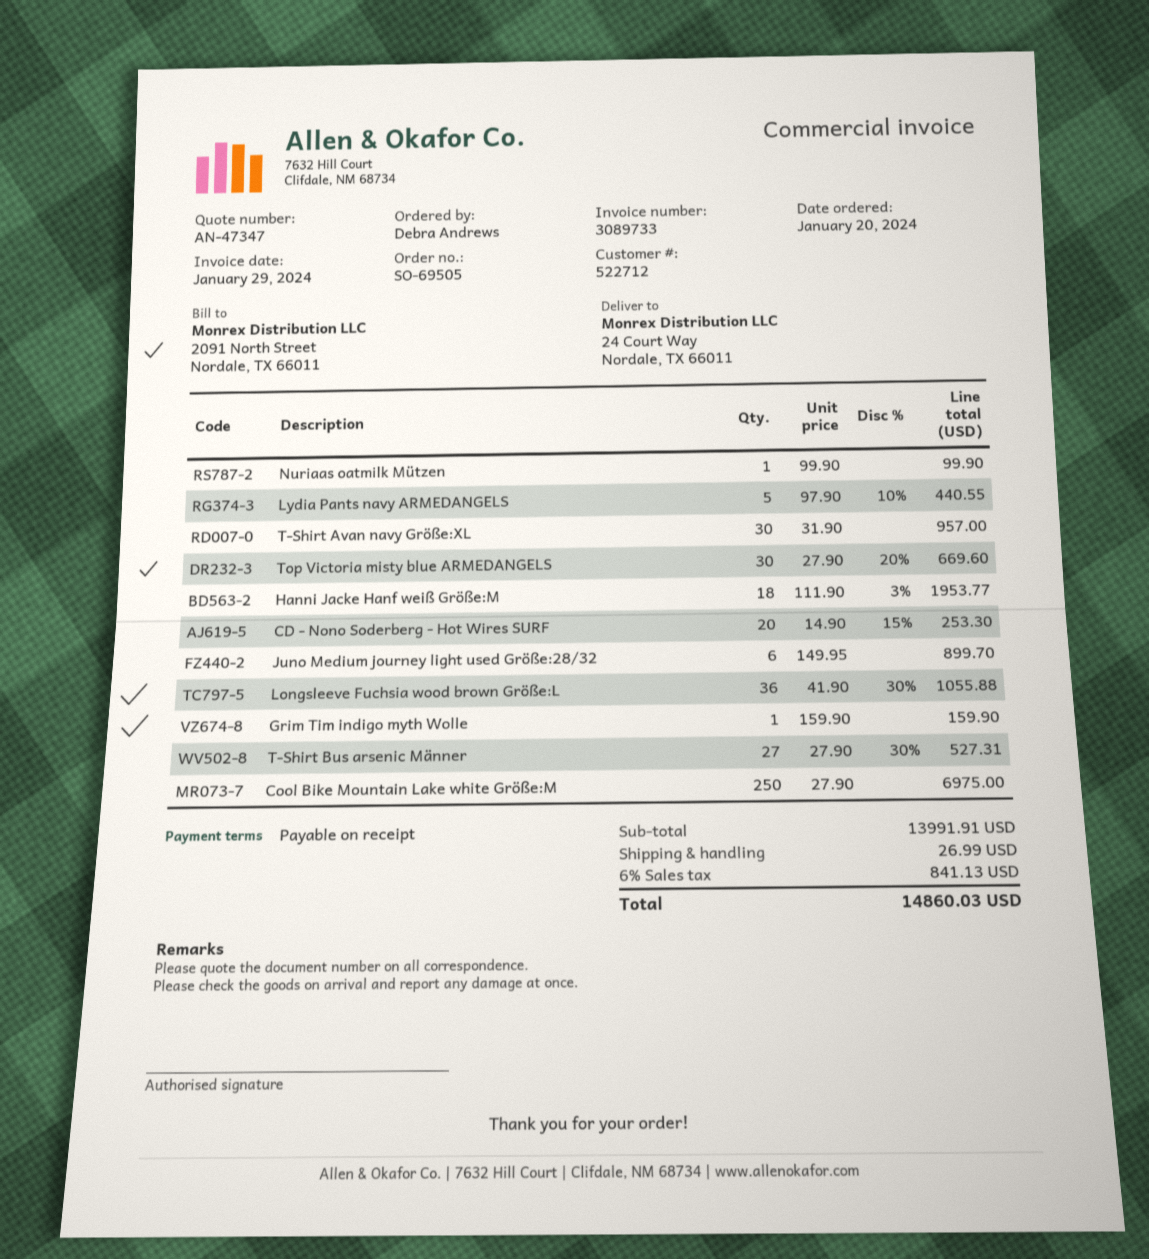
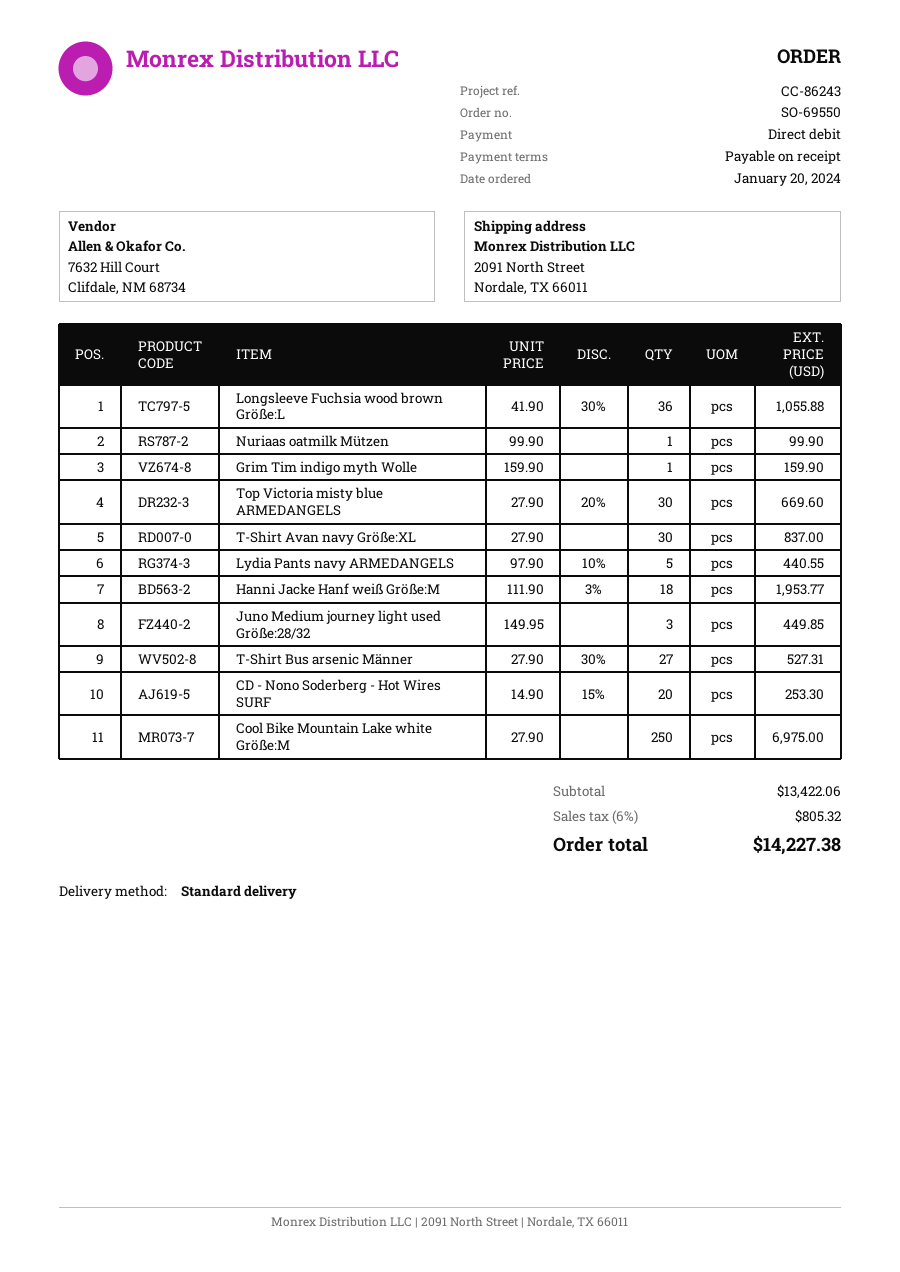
order number: SO-69505 -> SO-69550
ship to: 24 Court Way, Nordale, TX 66011 -> 2091 North Street, Nordale, TX 66011
T-Shirt Avan navy Größe:XL: 30 x 31.90 = 957.00 -> 30 x 27.90 = 837.00
Juno Medium journey light used Größe:28/32: 6 x 149.95 = 899.70 -> 3 x 149.95 = 449.85
subtotal: 13991.91 -> 13422.06
shipping: 26.99 -> none
tax: 6% = 841.13 -> 6% = 805.32
total: 14860.03 -> 14227.38

